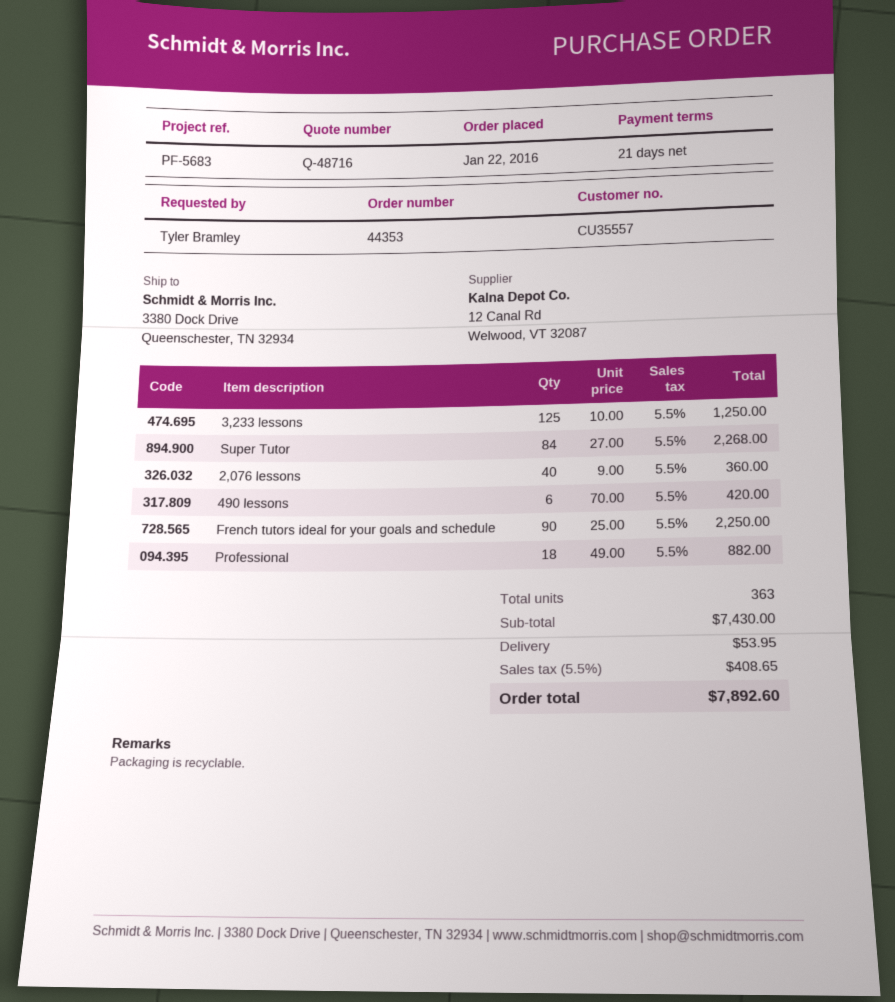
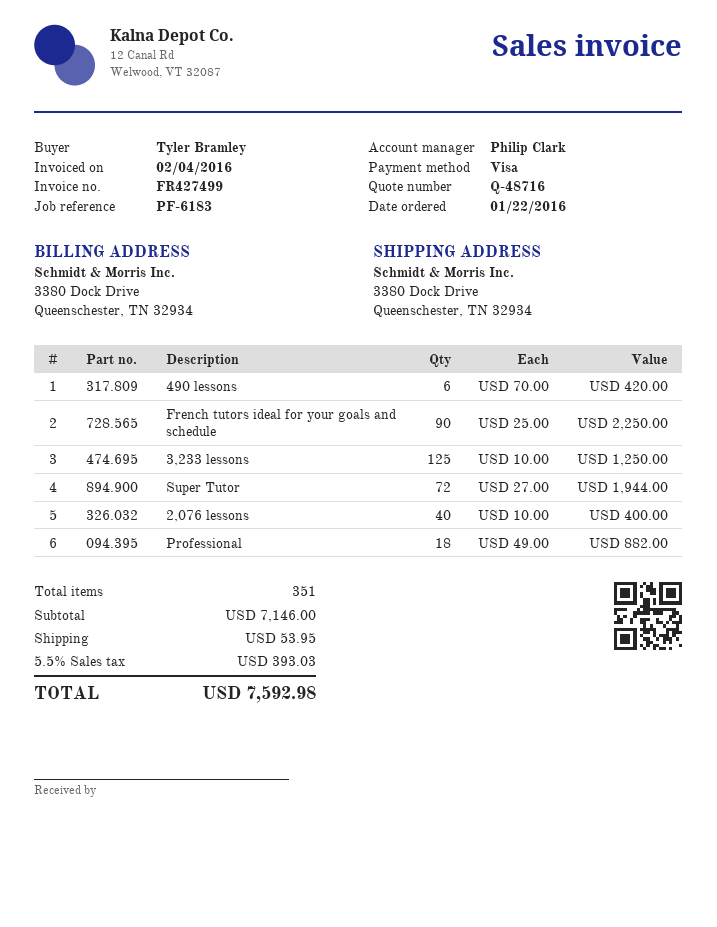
reference: PF-5683 -> PF-6183
Super Tutor: 84 x 27.00 = 2268.00 -> 72 x 27.00 = 1944.00
2,076 lessons: 40 x 9.00 = 360.00 -> 40 x 10.00 = 400.00
total quantity: 363 -> 351
subtotal: 7430.00 -> 7146.00
tax: 5.5% = 408.65 -> 5.5% = 393.03
total: 7892.60 -> 7592.98

